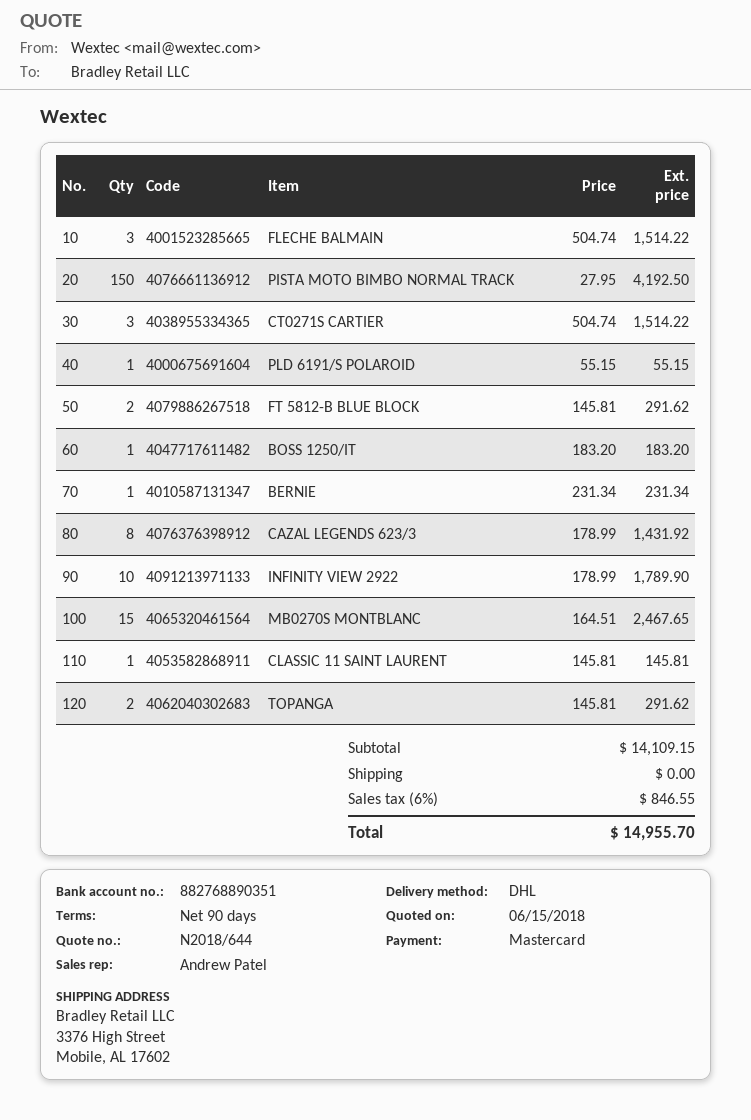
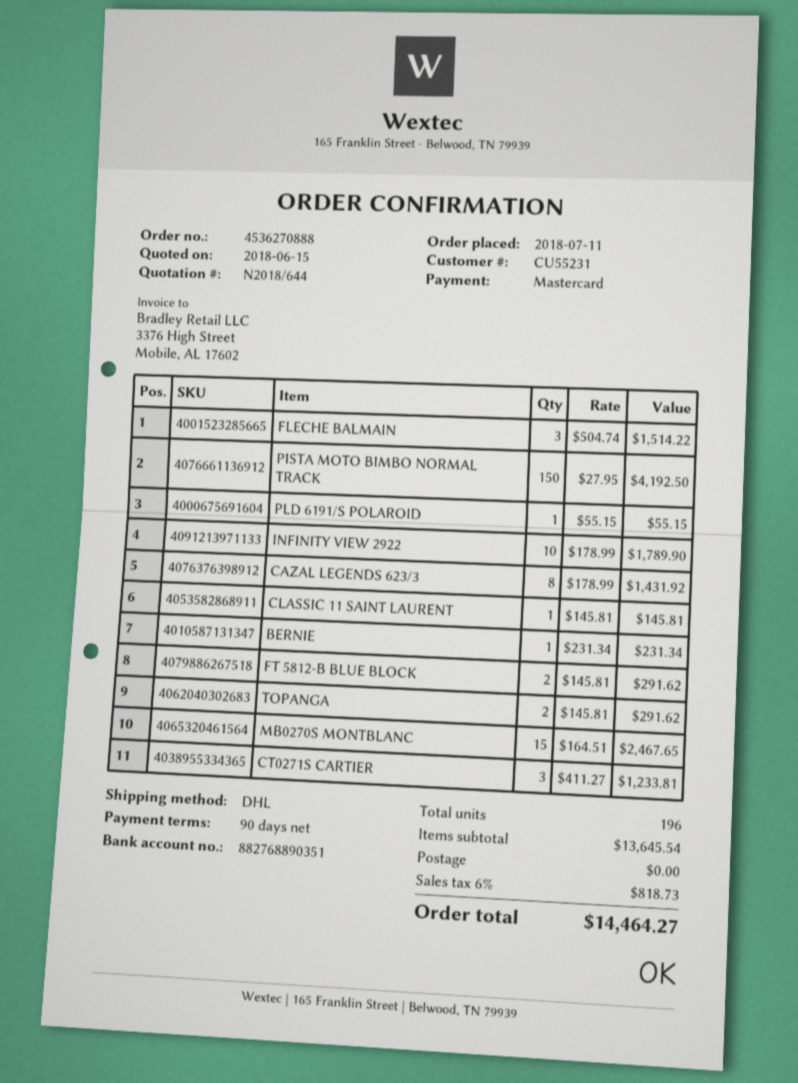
CT0271S CARTIER: 3 x 504.74 = 1514.22 -> 3 x 411.27 = 1233.81
BOSS 1250/IT: 1 x 183.20 = 183.20 -> none
subtotal: 14109.15 -> 13645.54
tax: 6% = 846.55 -> 6% = 818.73
total: 14955.70 -> 14464.27

